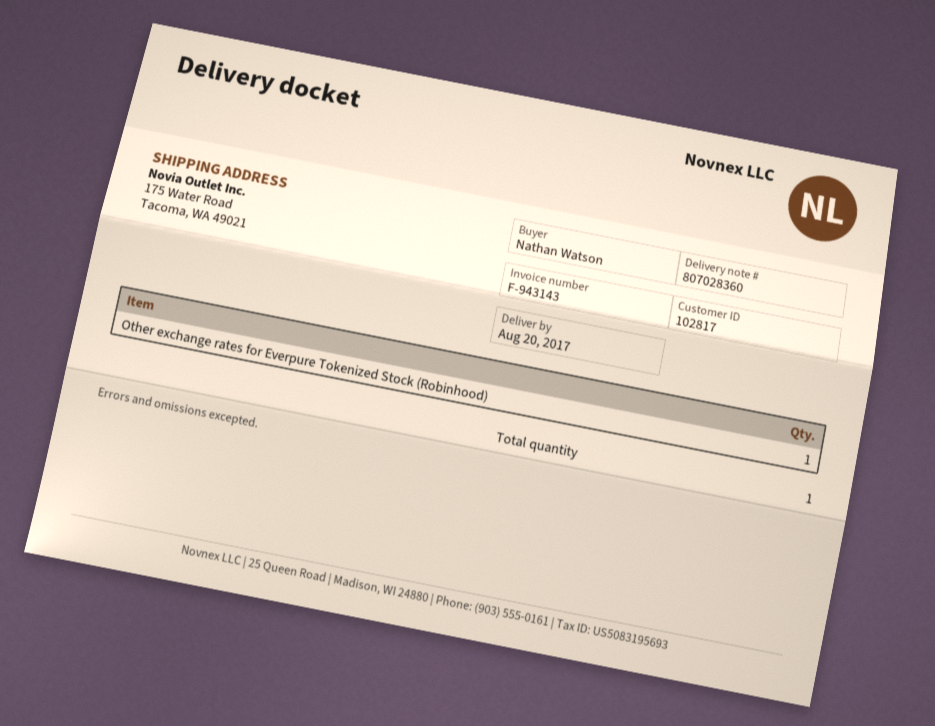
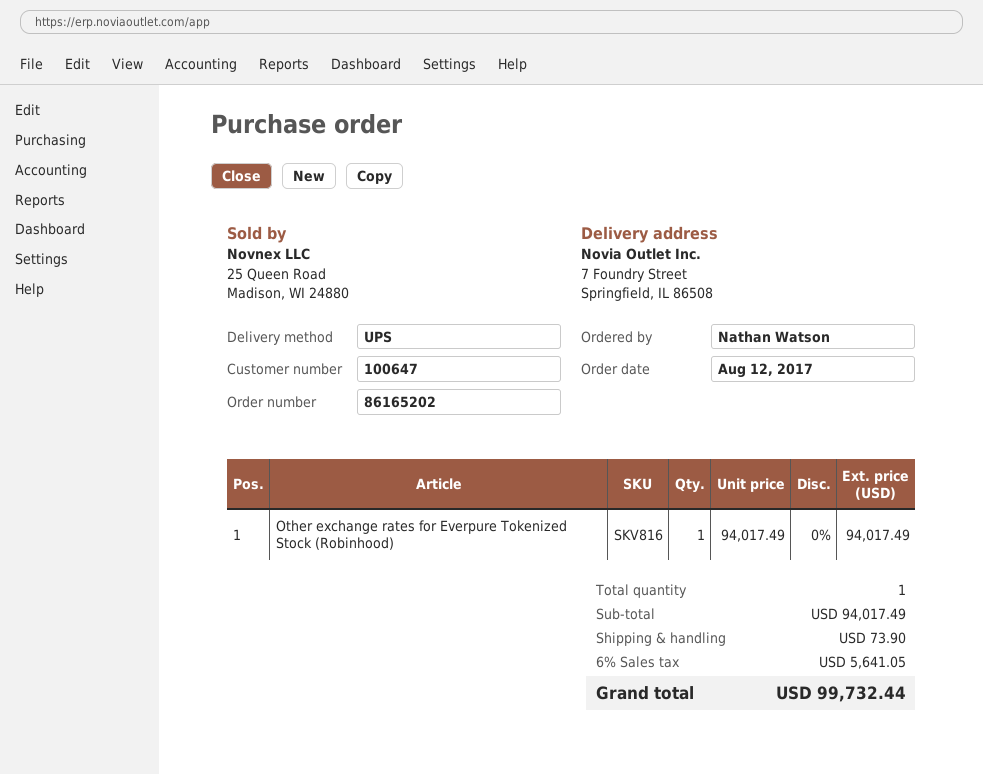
customer number: 102817 -> 100647
ship to: 175 Water Road, Tacoma, WA 49021 -> 7 Foundry Street, Springfield, IL 86508

